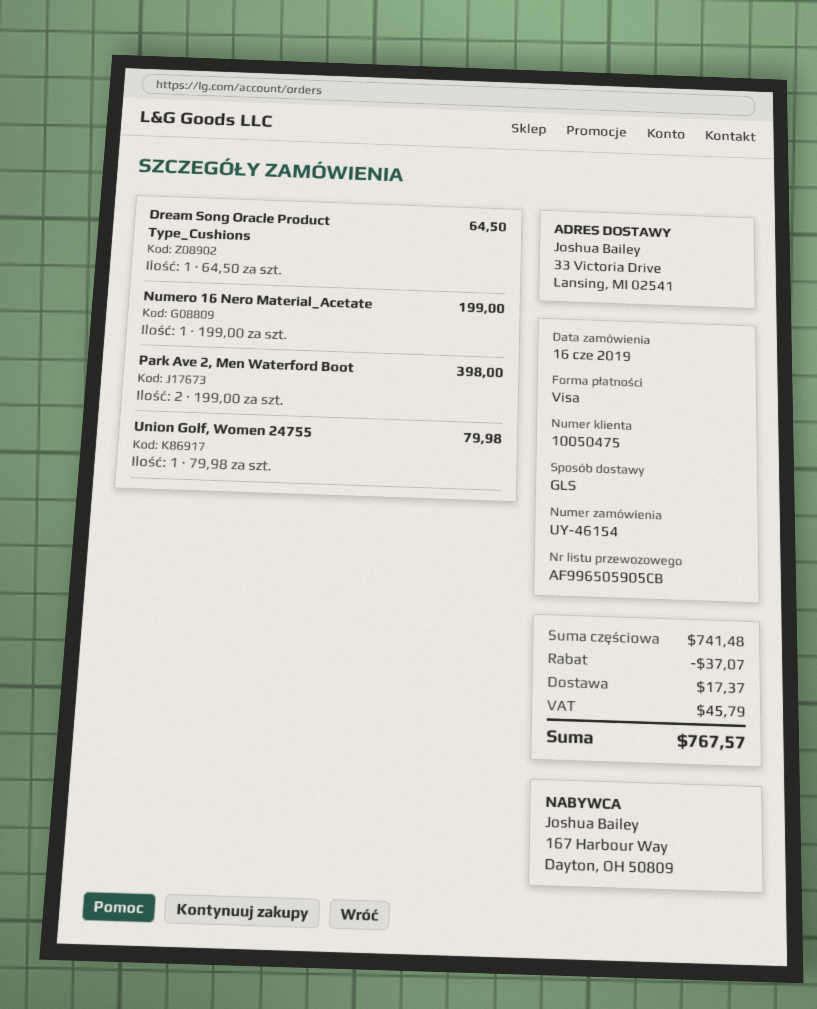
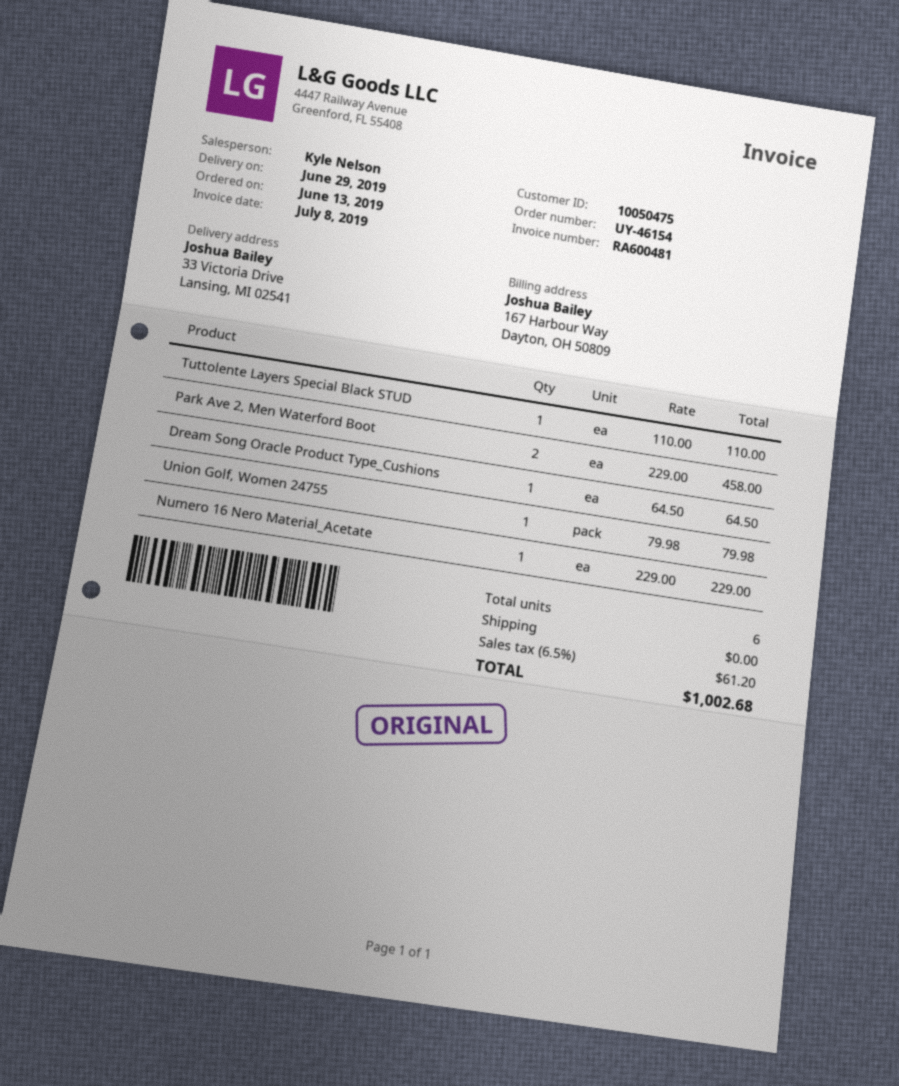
order date: 2019-06-16 -> 2019-06-13
Numero 16 Nero Material_Acetate: 1 x 199.00 = 199.00 -> 1 x 229.00 = 229.00
Park Ave 2, Men Waterford Boot: 2 x 199.00 = 398.00 -> 2 x 229.00 = 458.00
Tuttolente Layers Special Black STUD: none -> 1 x 110.00 = 110.00
discount: 37.07 -> none
shipping: 17.37 -> 0.00
tax: 45.79 -> 61.20
total: 767.57 -> 1002.68

